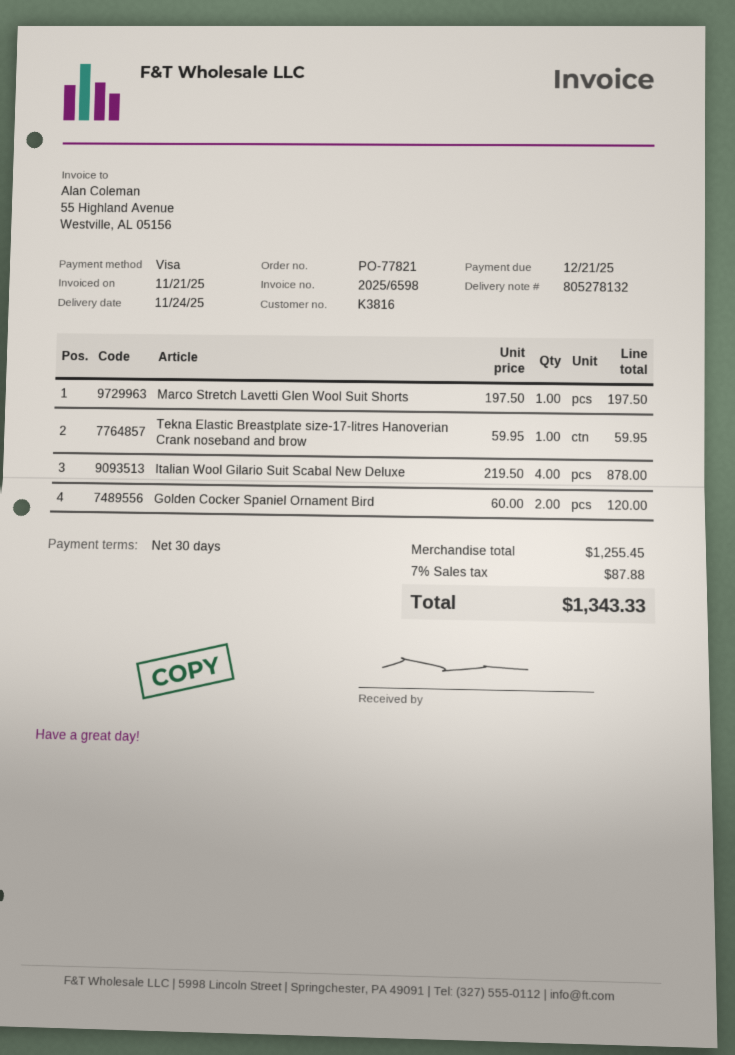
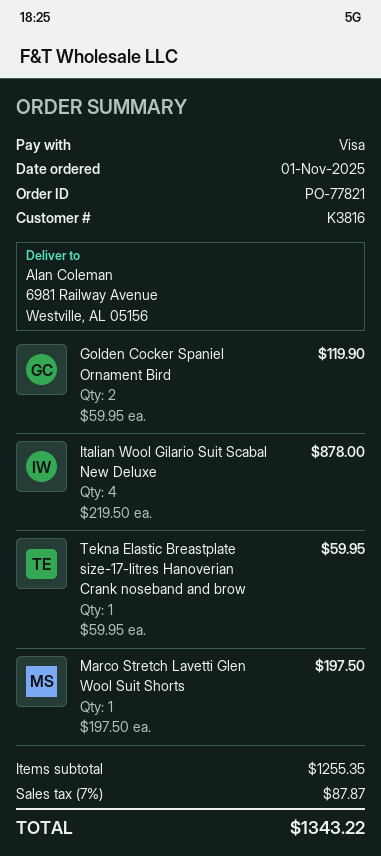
Golden Cocker Spaniel Ornament Bird: 2 x 60.00 = 120.00 -> 2 x 59.95 = 119.90
subtotal: 1255.45 -> 1255.35
tax: 7% = 87.88 -> 7% = 87.87
total: 1343.33 -> 1343.22

